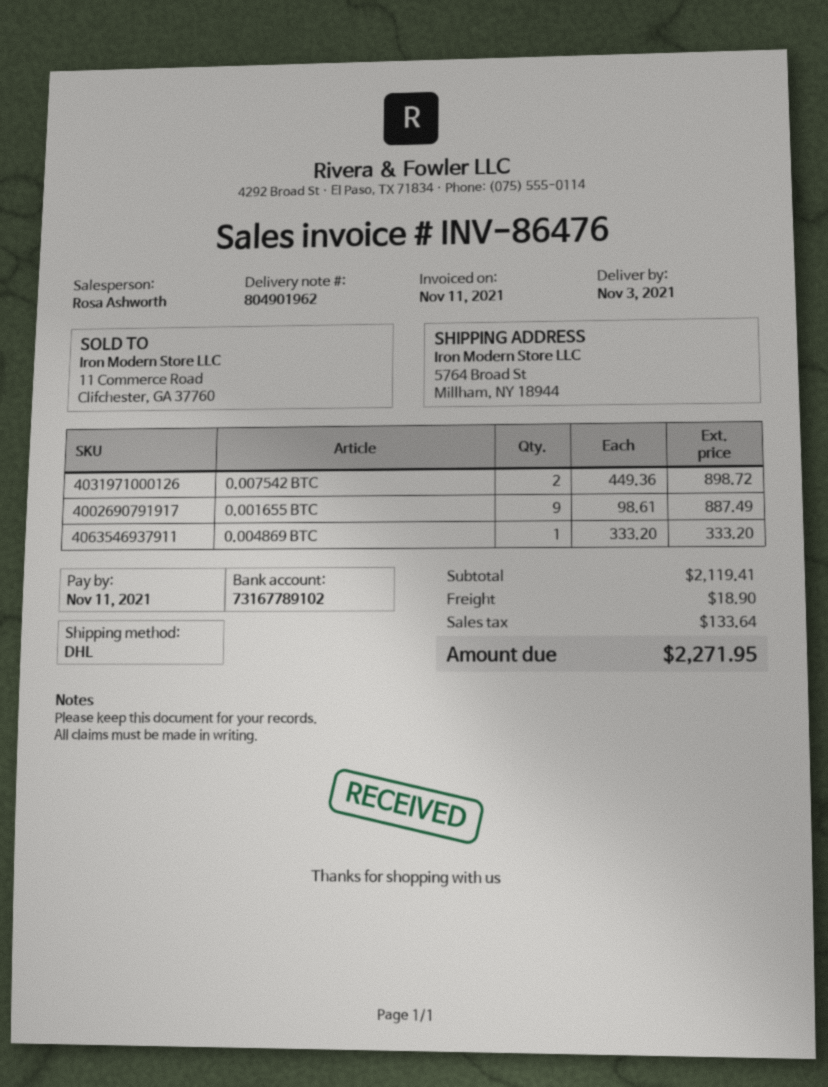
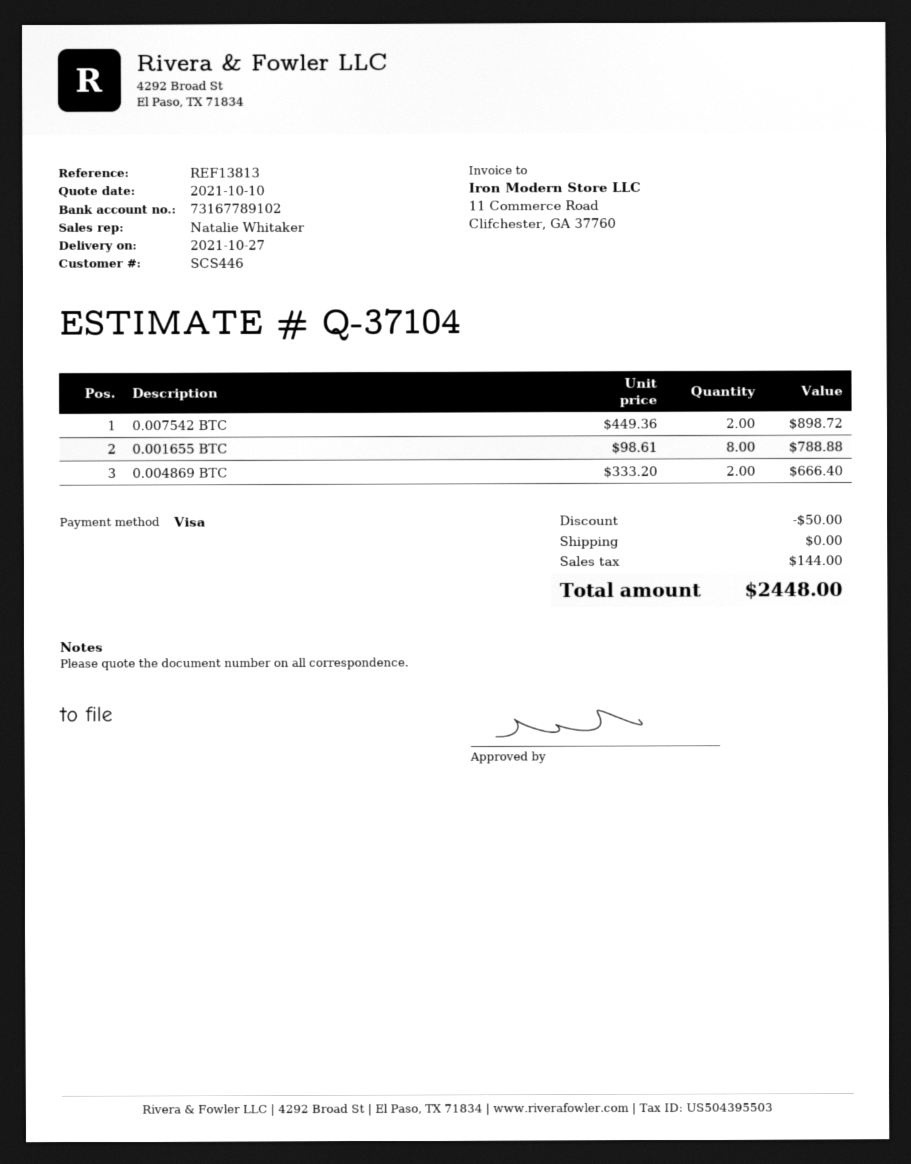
delivery date: 2021-11-03 -> 2021-10-27
sales rep: Rosa Ashworth -> Natalie Whitaker
0.001655 BTC: 9 x 98.61 = 887.49 -> 8 x 98.61 = 788.88
0.004869 BTC: 1 x 333.20 = 333.20 -> 2 x 333.20 = 666.40
discount: none -> 50.00
shipping: 18.90 -> 0.00
tax: 133.64 -> 144.00
total: 2271.95 -> 2448.00

